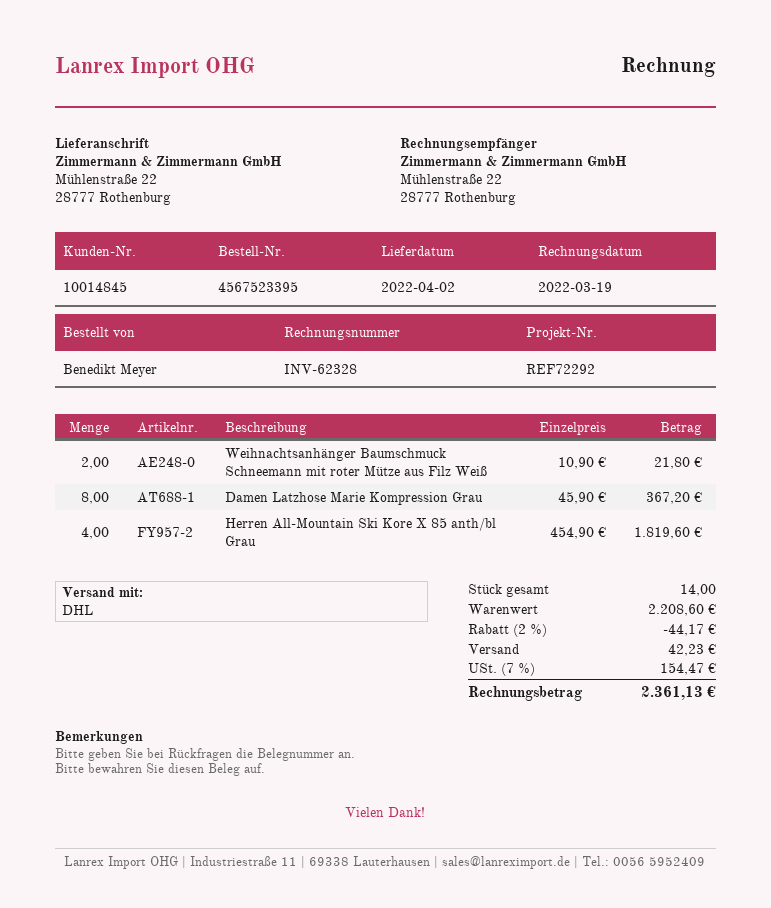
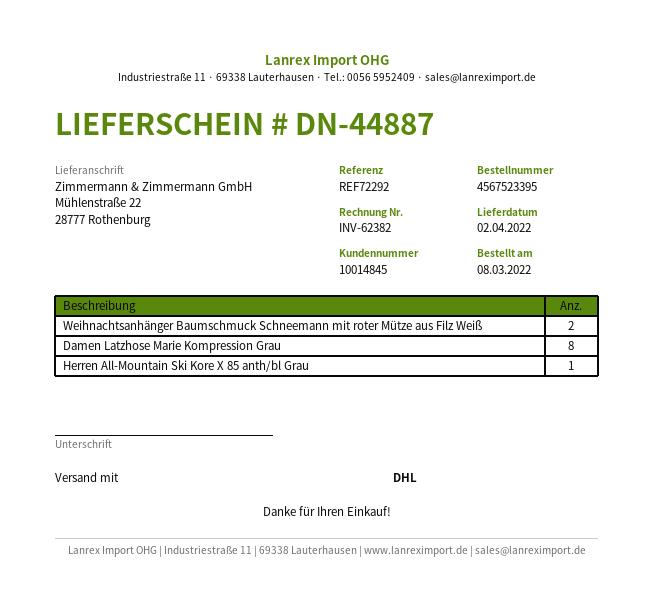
invoice number: INV-62328 -> INV-62382
Herren All-Mountain Ski Kore X 85 anth/bl Grau: 4 -> 1

